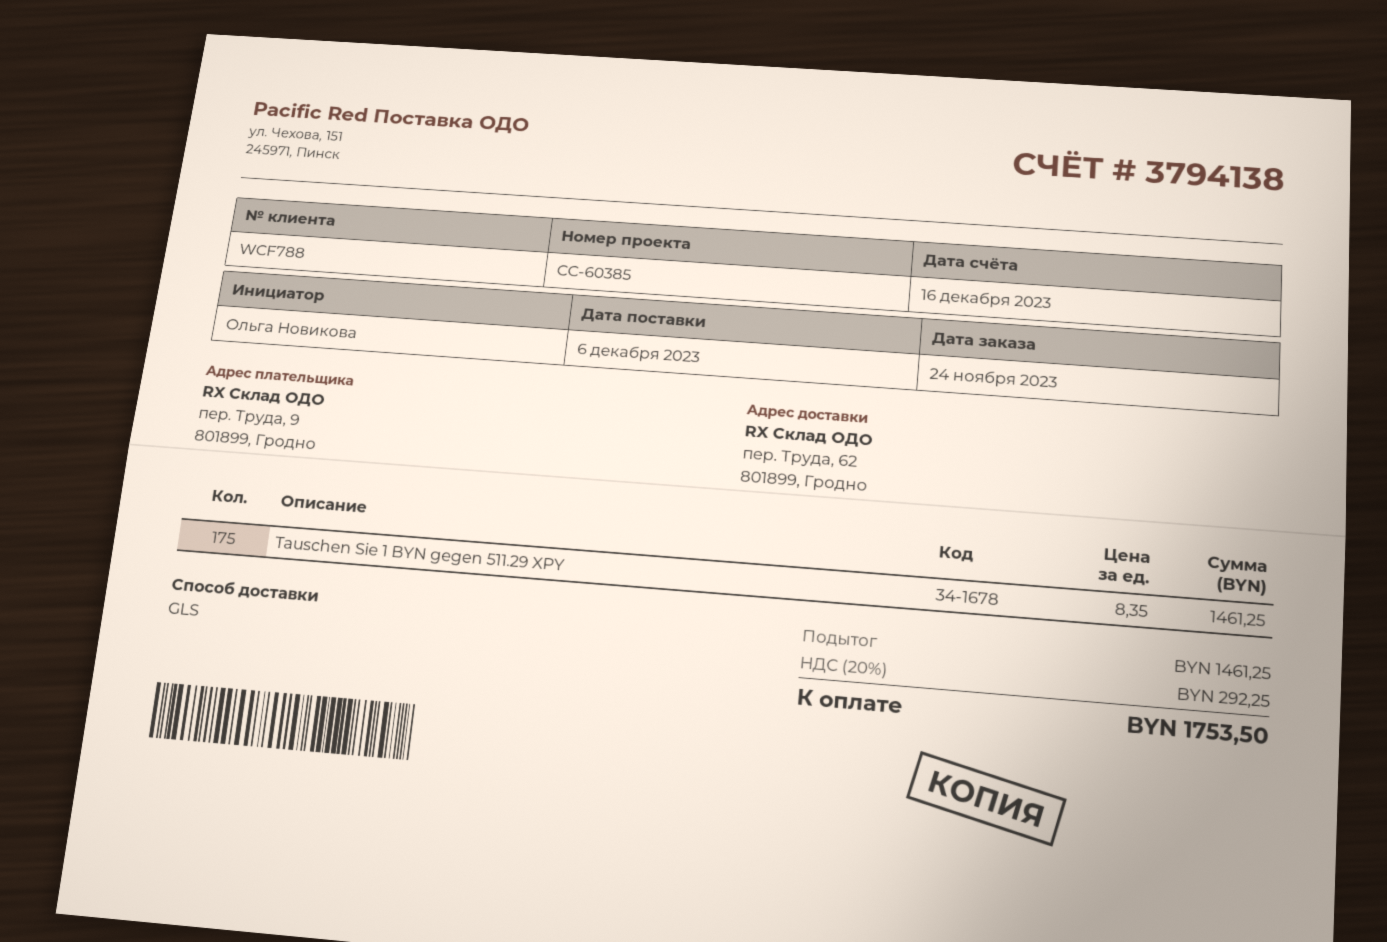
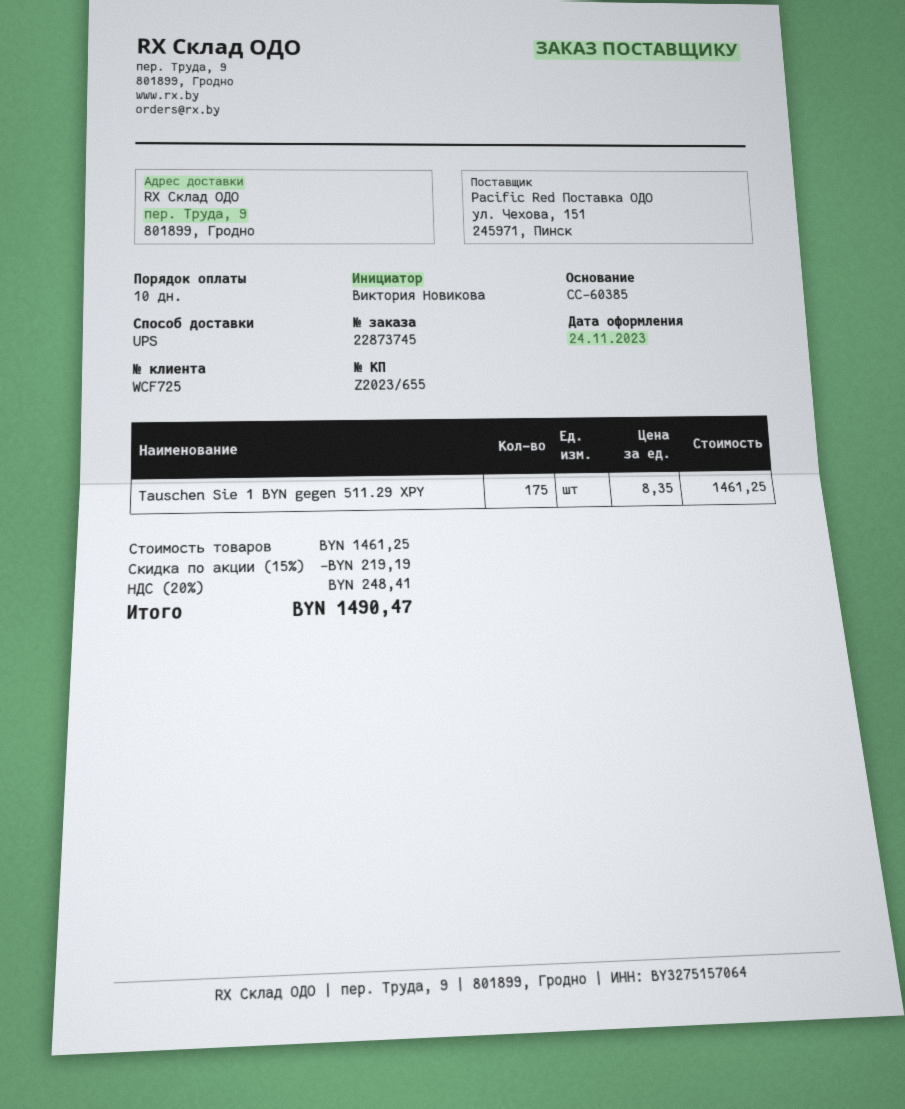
customer number: WCF788 -> WCF725
ordered by: Ольга Новикова -> Виктория Новикова
shipping method: GLS -> UPS
ship to: пер. Труда, 62, 801899, Гродно -> пер. Труда, 9, 801899, Гродно
discount: none -> 15% = 219.19
tax: 20% = 292.25 -> 20% = 248.41
total: 1753.50 -> 1490.47

